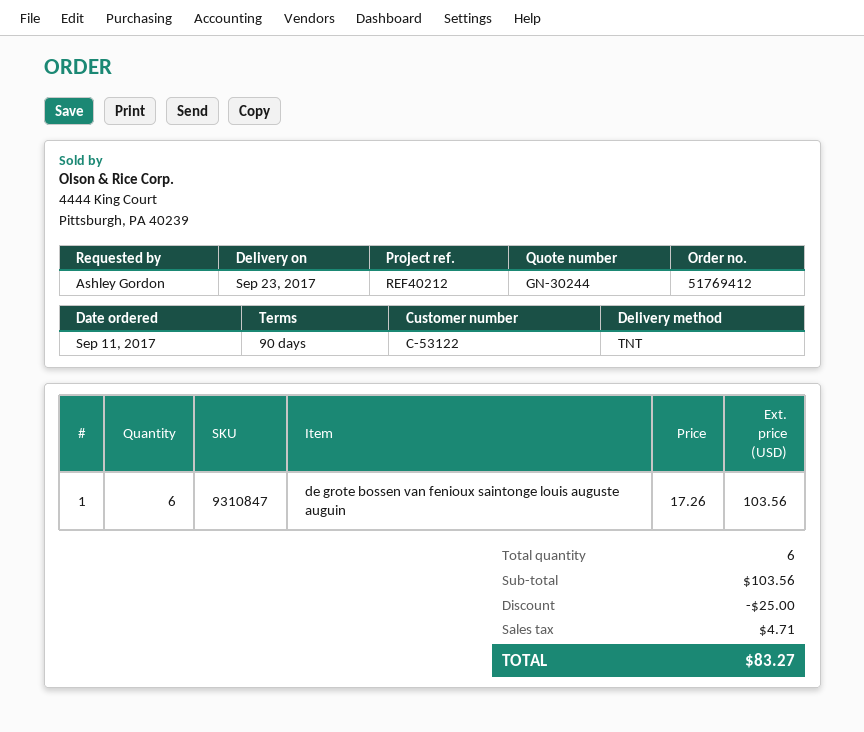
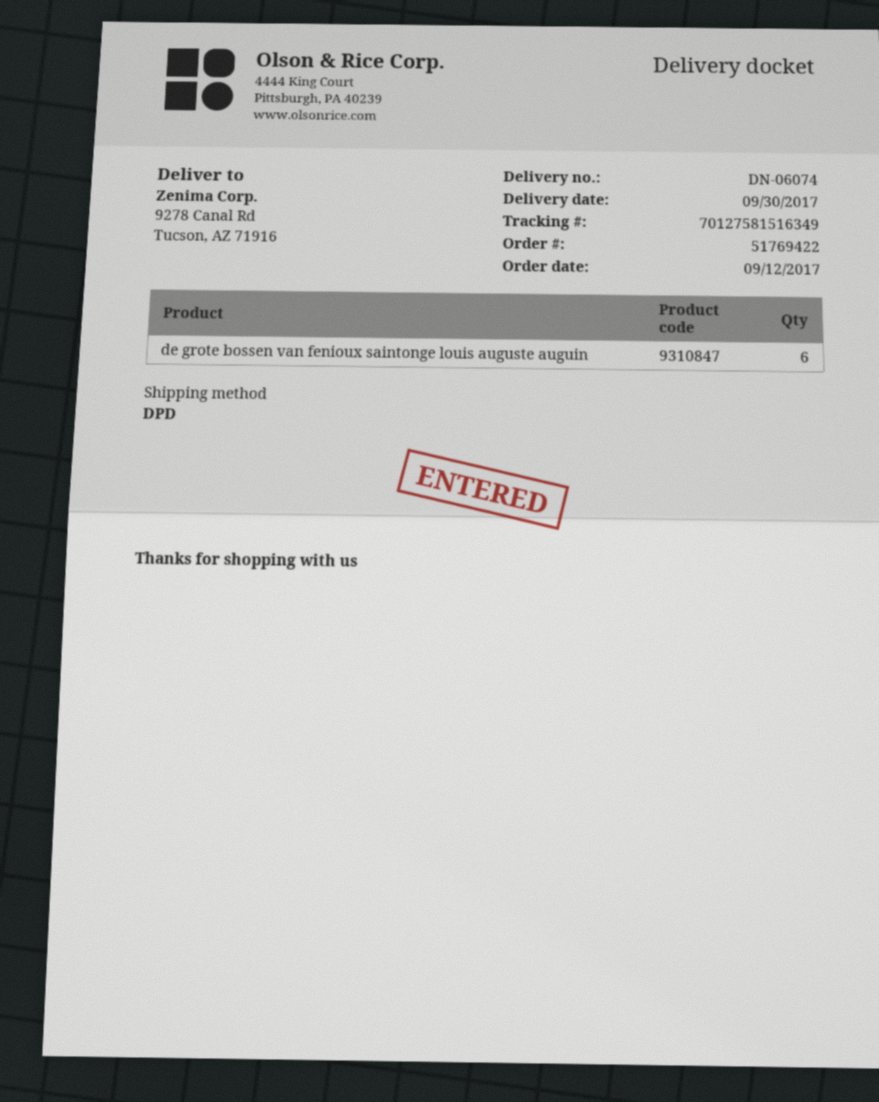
order number: 51769412 -> 51769422
order date: 2017-09-11 -> 2017-09-12
delivery date: 2017-09-23 -> 2017-09-30
shipping method: TNT -> DPD

